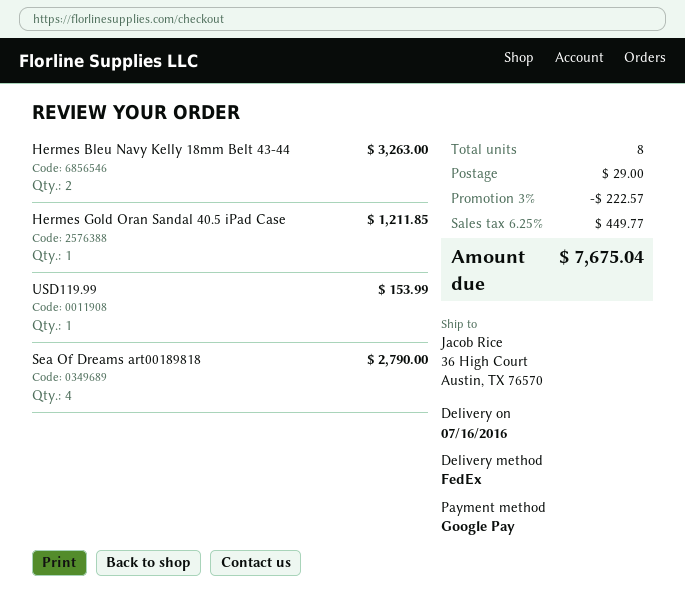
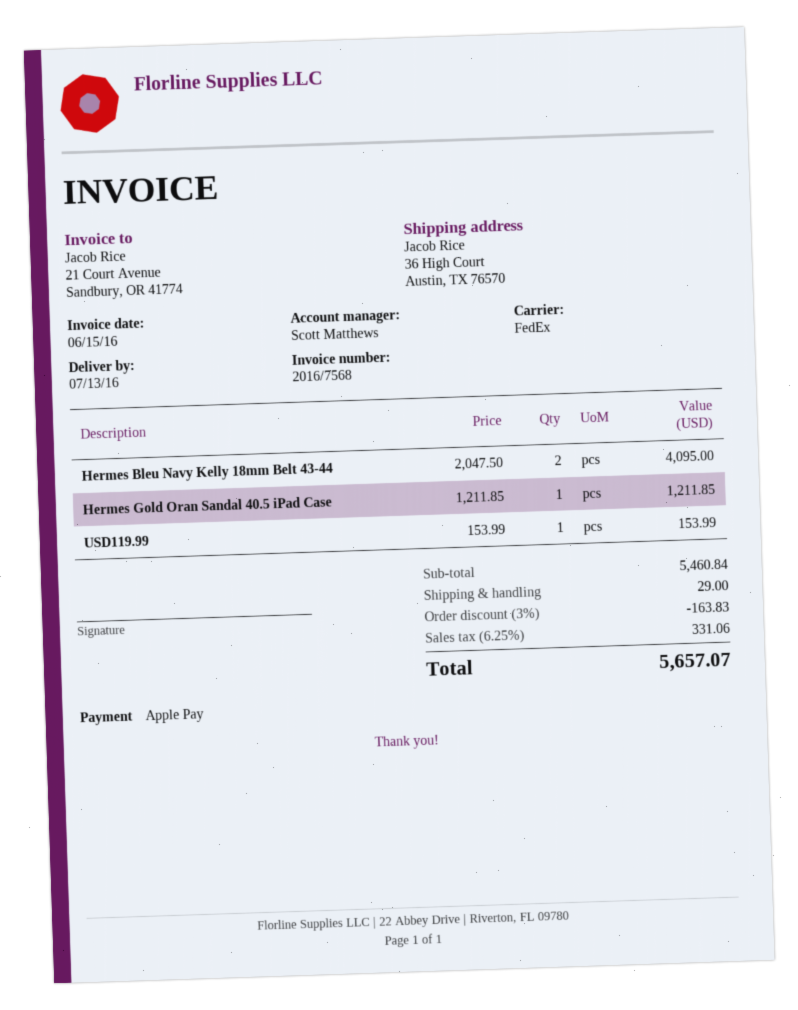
delivery date: 2016-07-16 -> 2016-07-13
payment method: Google Pay -> Apple Pay
Hermes Bleu Navy Kelly 18mm Belt 43-44: 2 for 3263.00 -> 2 for 4095.00
Sea Of Dreams art00189818: 4 for 2790.00 -> none
discount: 3% = 222.57 -> 3% = 163.83
tax: 6.25% = 449.77 -> 6.25% = 331.06
total: 7675.04 -> 5657.07

